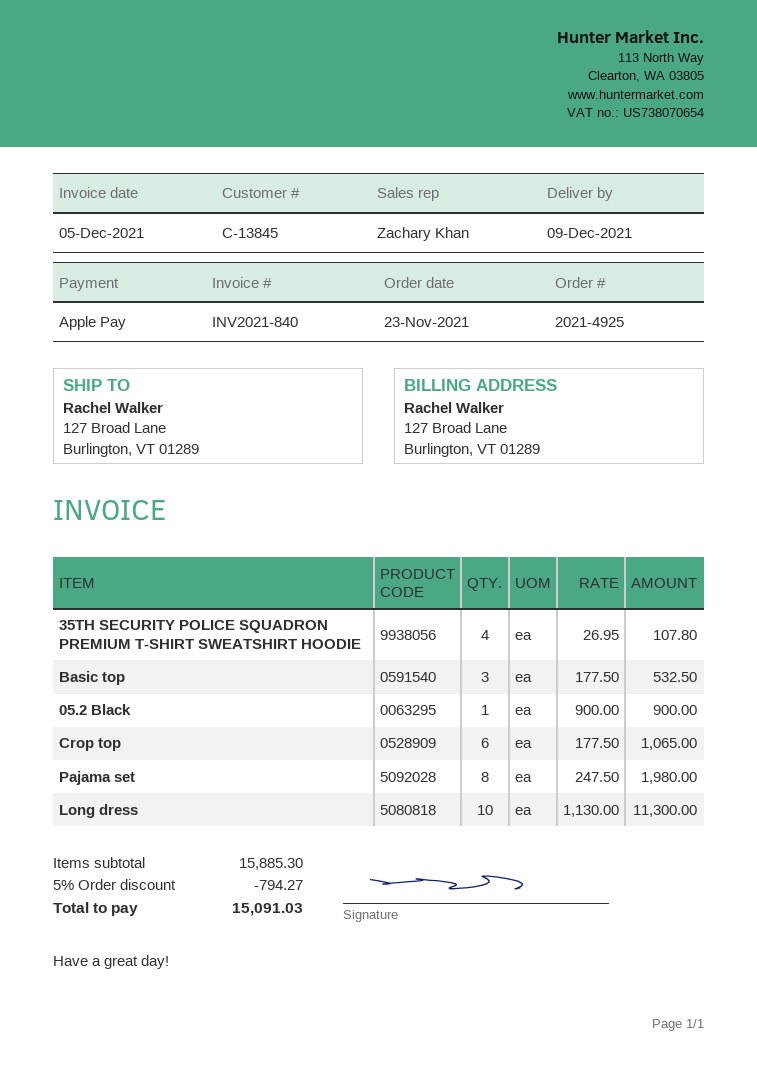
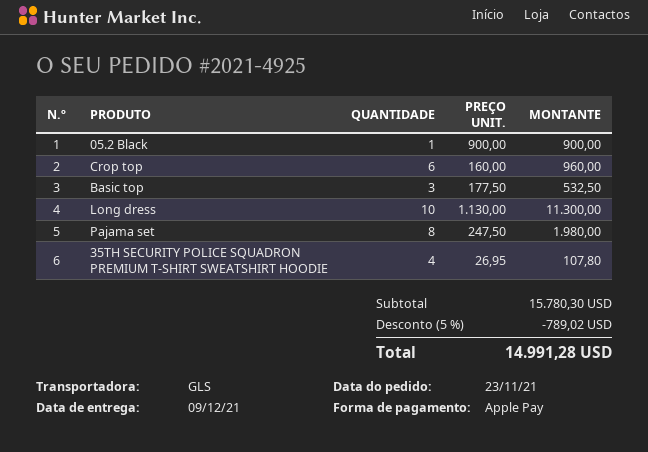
Crop top: 6 x 177.50 = 1065.00 -> 6 x 160.00 = 960.00
subtotal: 15885.30 -> 15780.30
discount: 5% = 794.27 -> 5% = 789.02
total: 15091.03 -> 14991.28

